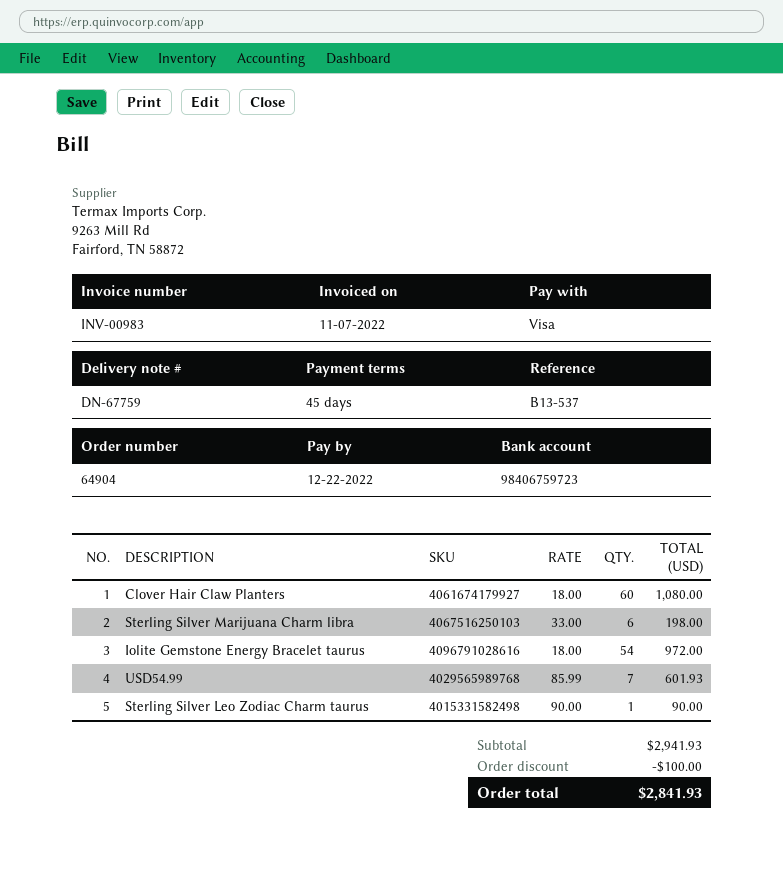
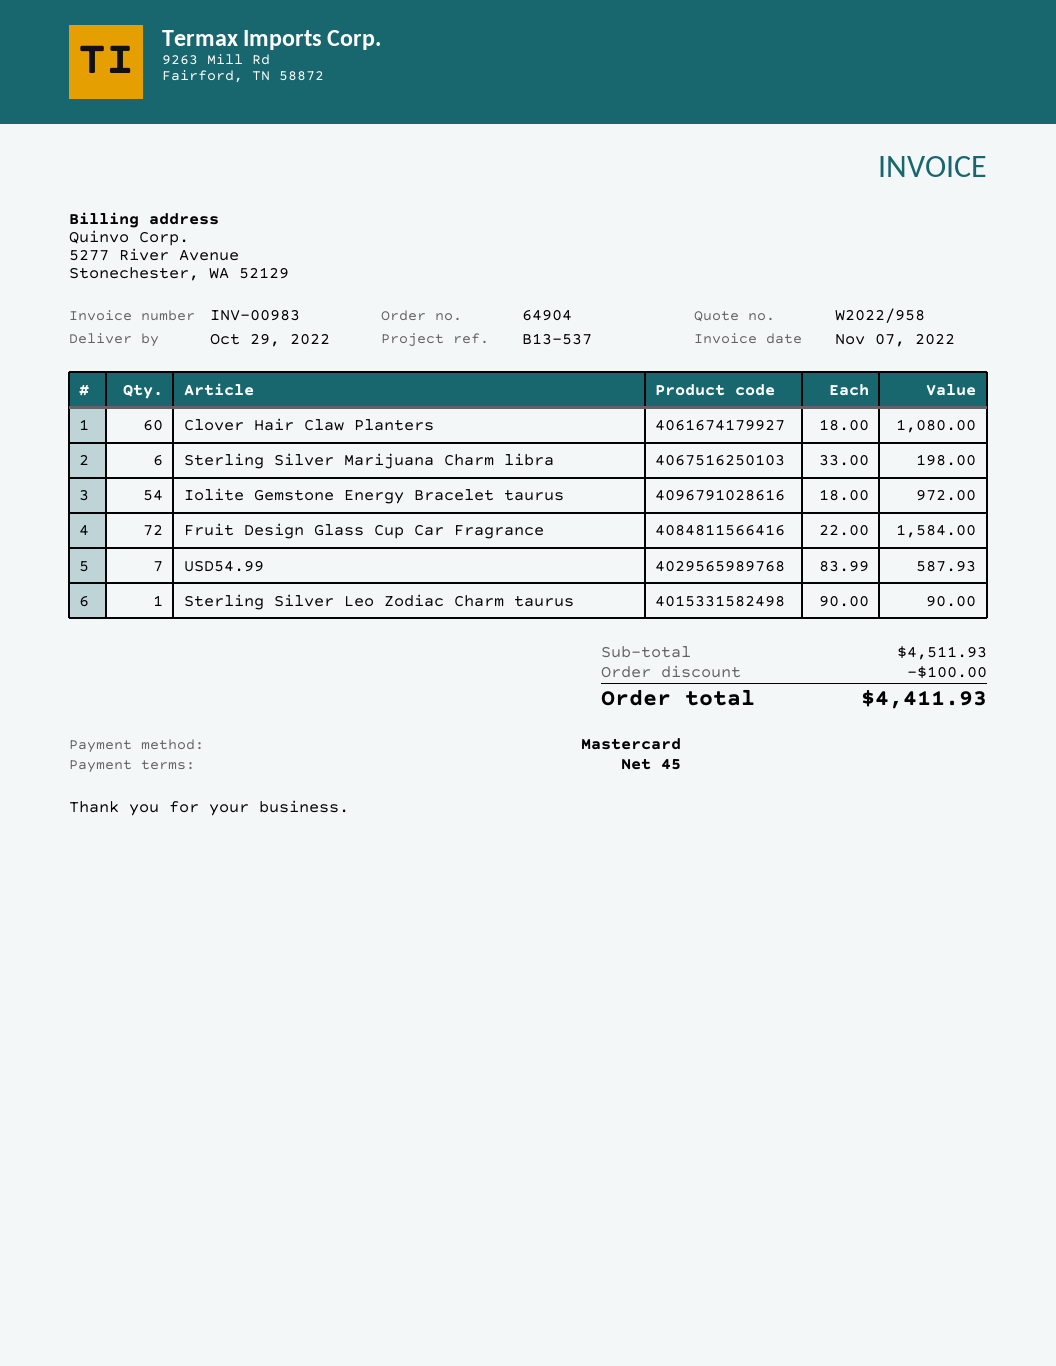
payment method: Visa -> Mastercard
USD54.99: 7 x 85.99 = 601.93 -> 7 x 83.99 = 587.93
Fruit Design Glass Cup Car Fragrance: none -> 72 x 22.00 = 1584.00
subtotal: 2941.93 -> 4511.93
total: 2841.93 -> 4411.93

